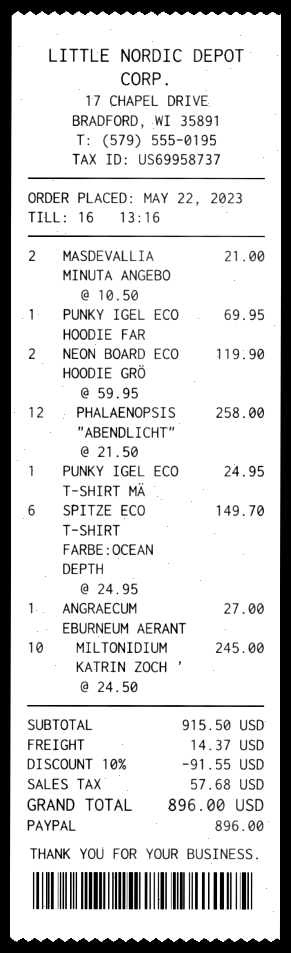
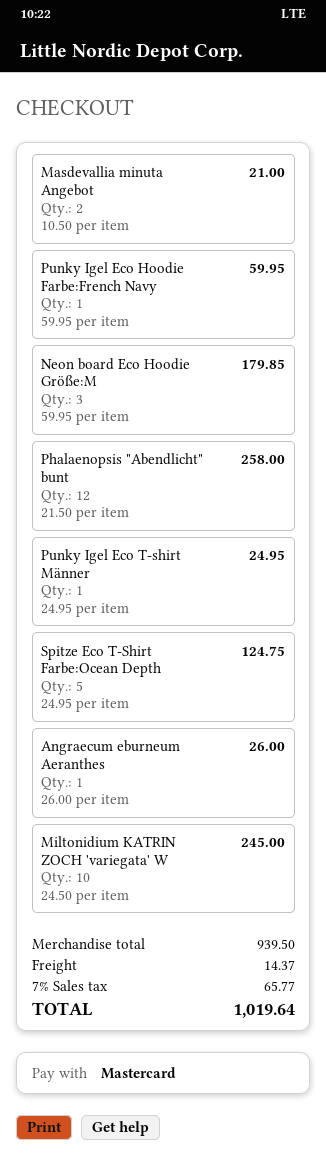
payment method: PayPal -> Mastercard
PUNKY IGEL ECO HOODIE FAR: 1 x 69.95 = 69.95 -> 1 x 59.95 = 59.95
NEON BOARD ECO HOODIE GRÖ: 2 x 59.95 = 119.90 -> 3 x 59.95 = 179.85
SPITZE ECO T-SHIRT FARBE:OCEAN DEPTH: 6 x 24.95 = 149.70 -> 5 x 24.95 = 124.75
ANGRAECUM EBURNEUM AERANT: 1 x 27.00 = 27.00 -> 1 x 26.00 = 26.00
subtotal: 915.50 -> 939.50
discount: 10% = 91.55 -> none
tax: 57.68 -> 65.77
total: 896.00 -> 1019.64

